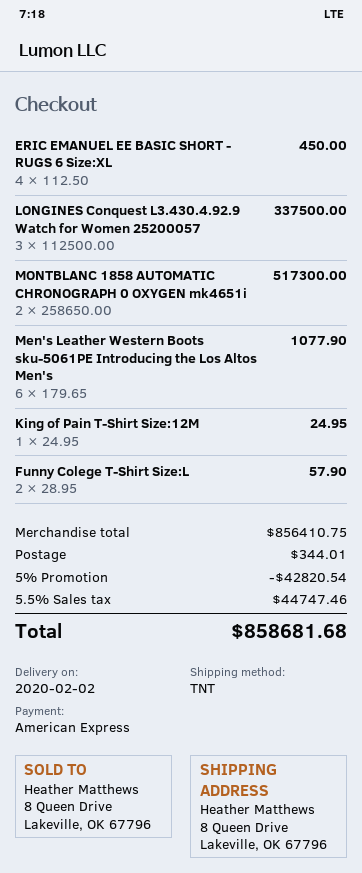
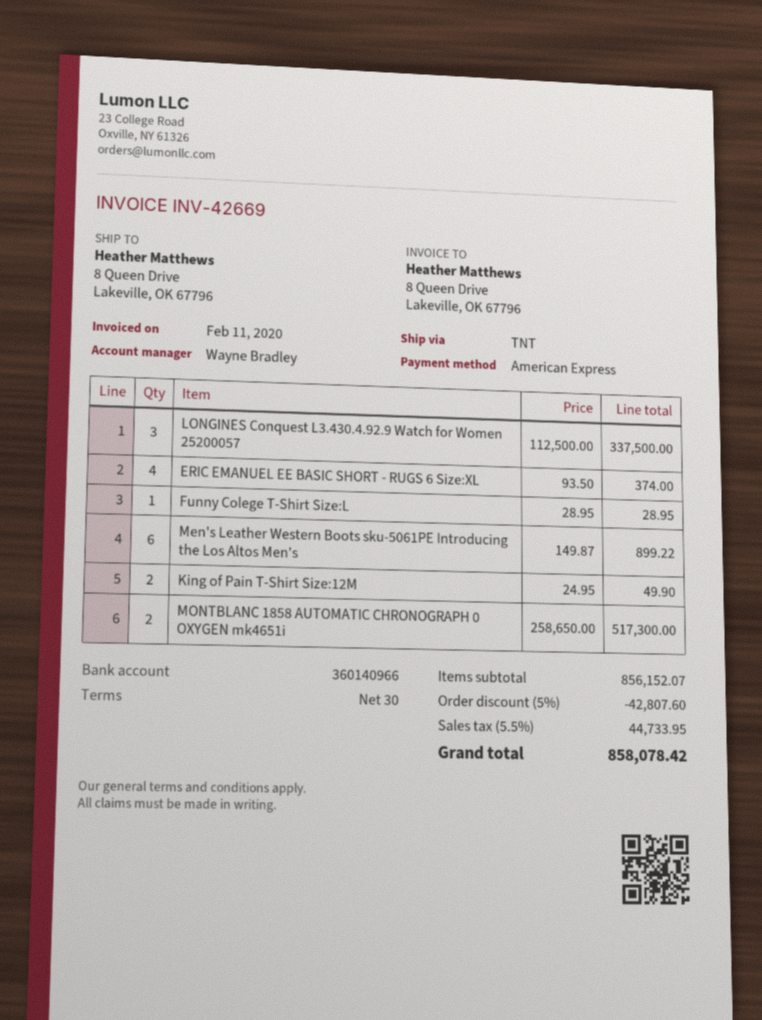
ERIC EMANUEL EE BASIC SHORT - RUGS 6 Size:XL: 4 x 112.50 = 450.00 -> 4 x 93.50 = 374.00
Men's Leather Western Boots sku-5061PE Introducing the Los Altos Men's: 6 x 179.65 = 1077.90 -> 6 x 149.87 = 899.22
King of Pain T-Shirt Size:12M: 1 x 24.95 = 24.95 -> 2 x 24.95 = 49.90
Funny Colege T-Shirt Size:L: 2 x 28.95 = 57.90 -> 1 x 28.95 = 28.95
subtotal: 856410.75 -> 856152.07
discount: 5% = 42820.54 -> 5% = 42807.60
shipping: 344.01 -> none
tax: 5.5% = 44747.46 -> 5.5% = 44733.95
total: 858681.68 -> 858078.42

